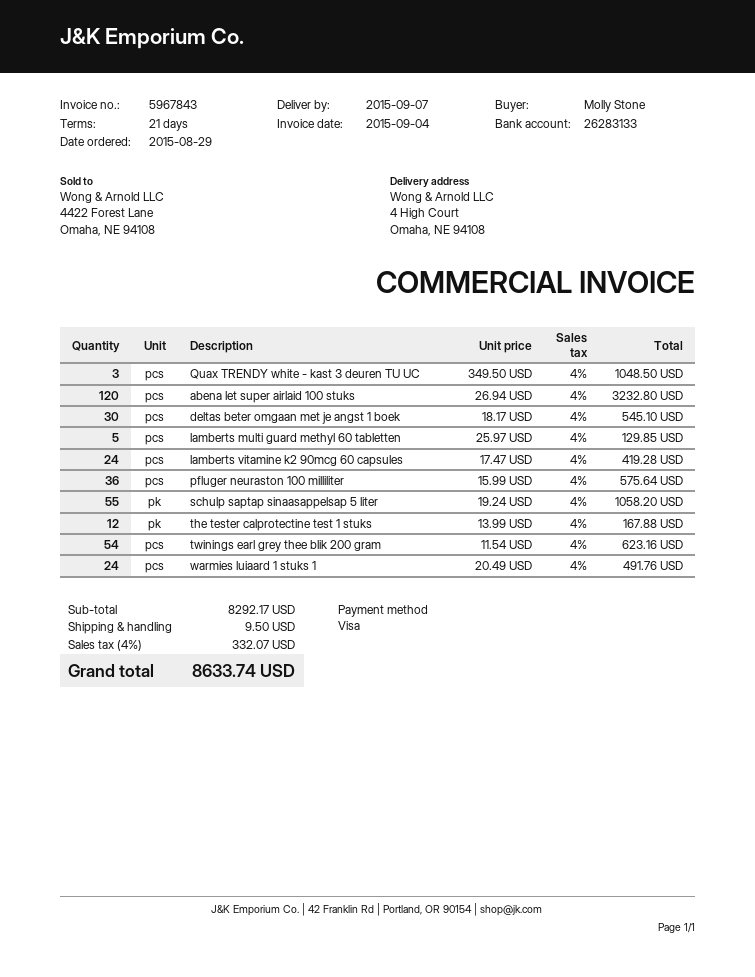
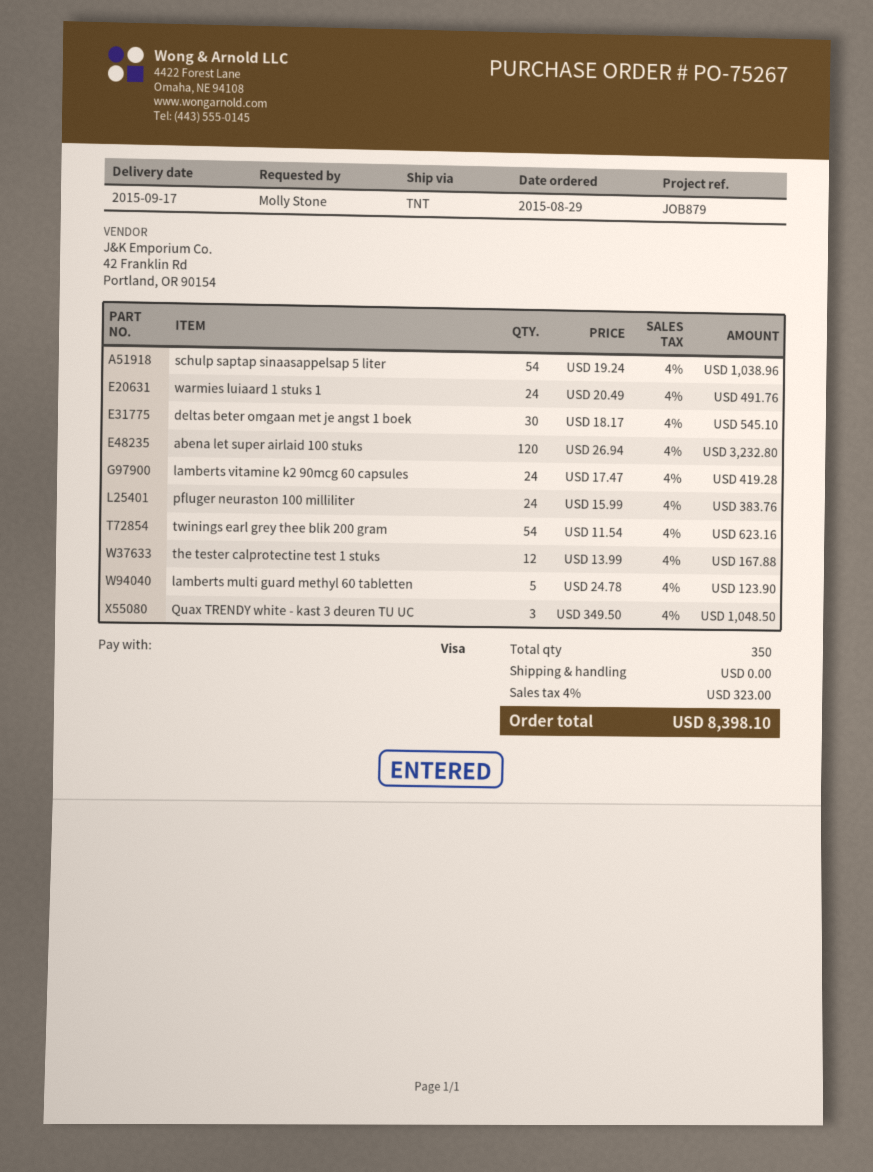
delivery date: 2015-09-07 -> 2015-09-17
lamberts multi guard methyl 60 tabletten: 5 x 25.97 = 129.85 -> 5 x 24.78 = 123.90
pfluger neuraston 100 milliliter: 36 x 15.99 = 575.64 -> 24 x 15.99 = 383.76
schulp saptap sinaasappelsap 5 liter: 55 x 19.24 = 1058.20 -> 54 x 19.24 = 1038.96
shipping: 9.50 -> 0.00
tax: 4% = 332.07 -> 4% = 323.00
total: 8633.74 -> 8398.10

